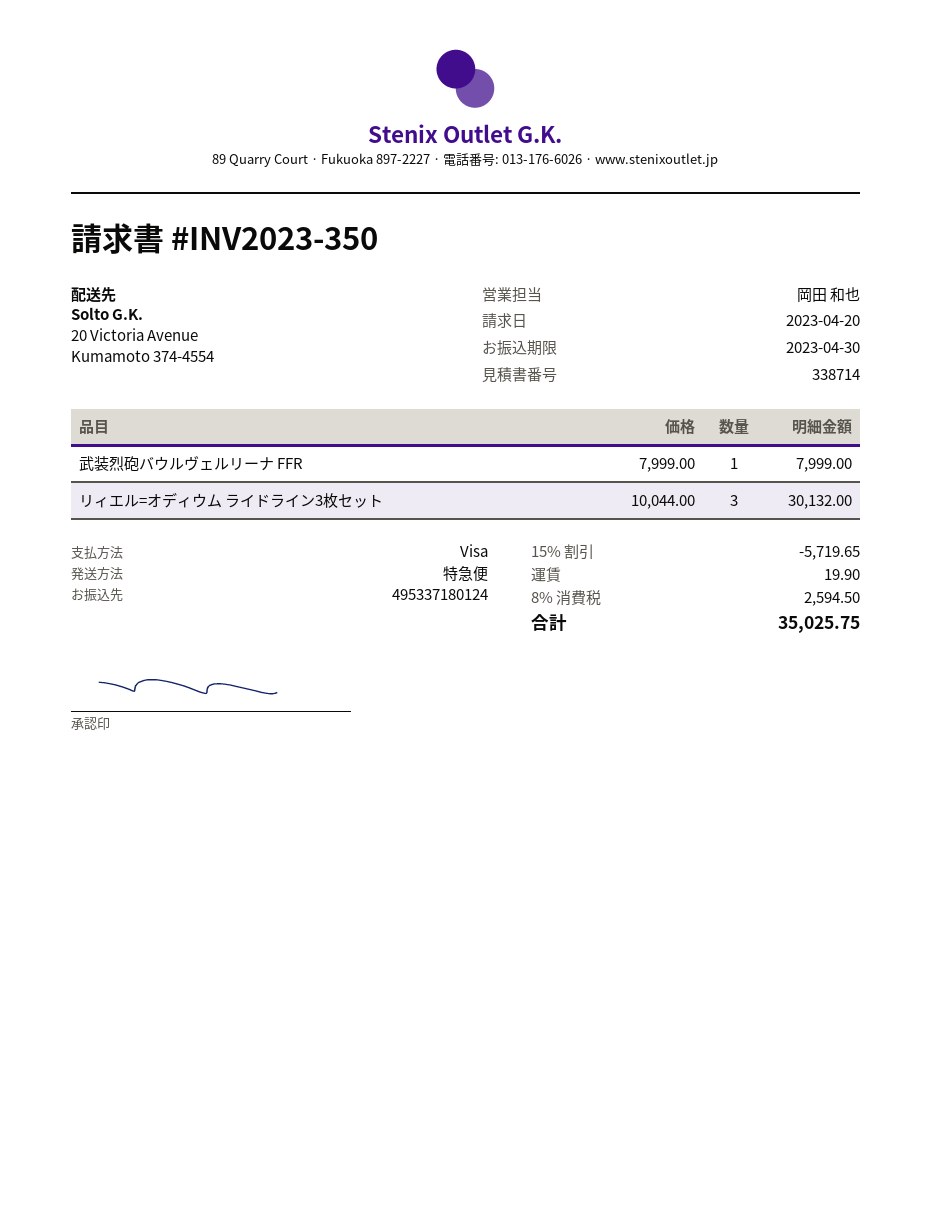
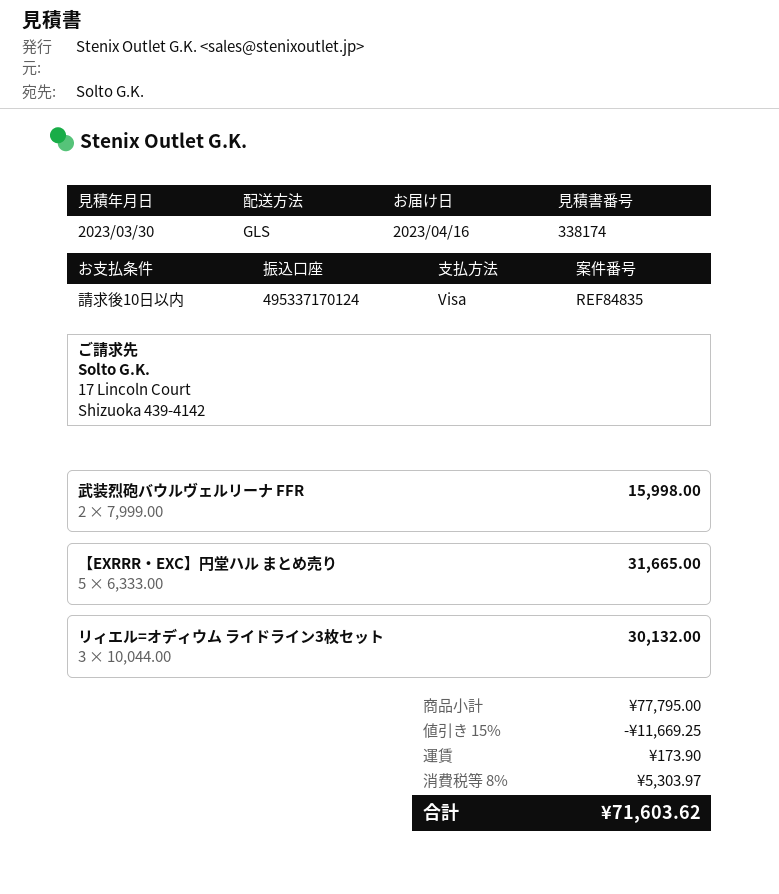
quote number: 338714 -> 338174
bank account: 495337180124 -> 495337170124
shipping method: express -> GLS
武装烈砲バウルヴェルリーナ FFR: 1 x 7999.00 = 7999.00 -> 2 x 7999.00 = 15998.00
【EXRRR・EXC】円堂ハル まとめ売り: none -> 5 x 6333.00 = 31665.00
discount: 15% = 5719.65 -> 15% = 11669.25
shipping: 19.90 -> 173.90
tax: 8% = 2594.50 -> 8% = 5303.97
total: 35025.75 -> 71603.62

